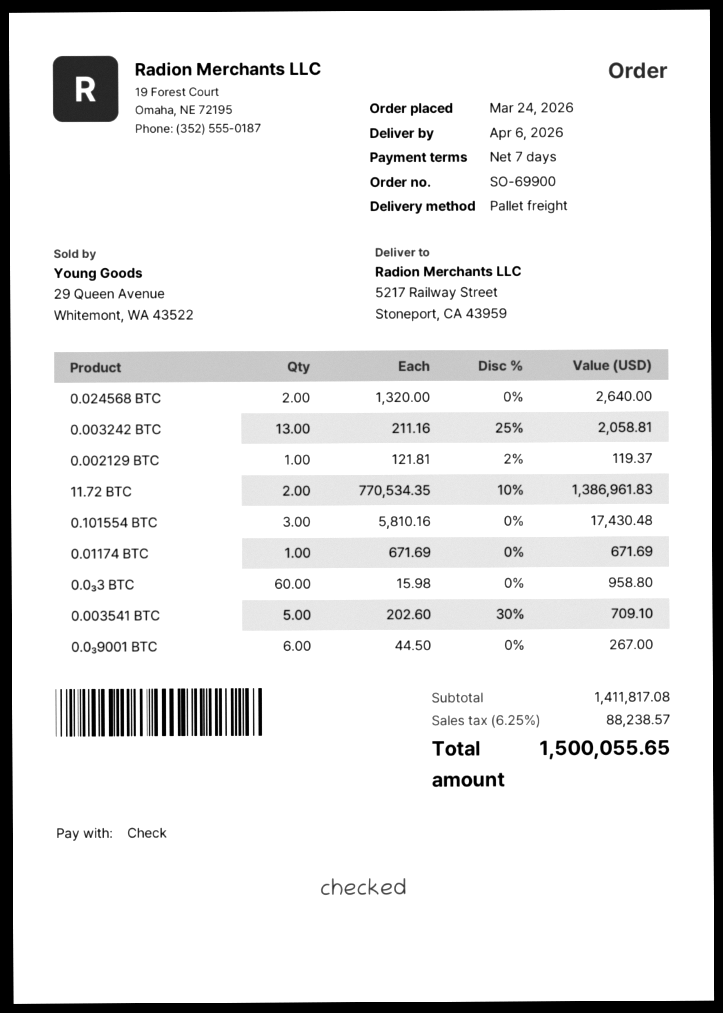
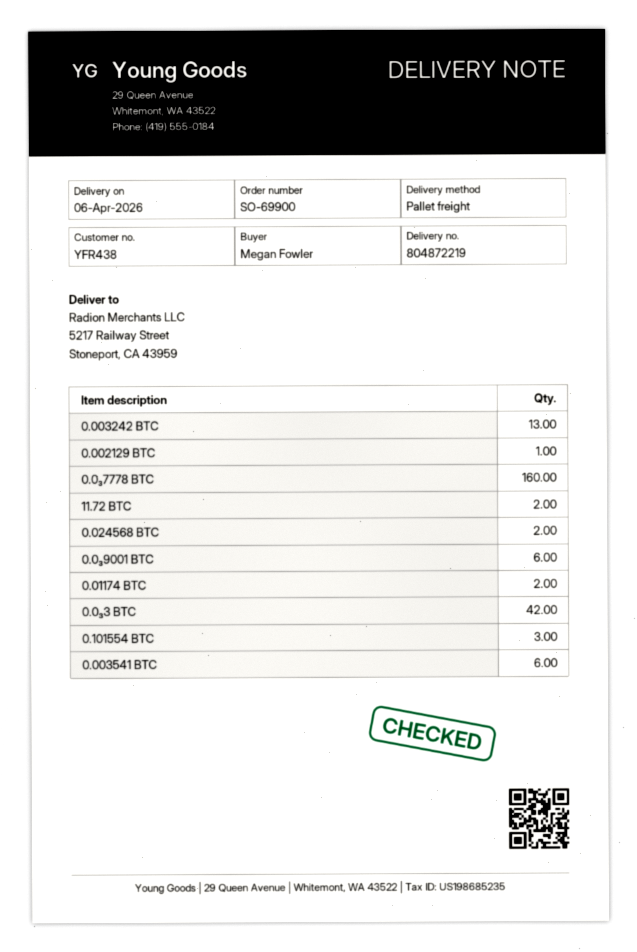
0.01174 BTC: 1 -> 2
0.0₃3 BTC: 60 -> 42
0.003541 BTC: 5 -> 6
0.0₃7778 BTC: none -> 160

